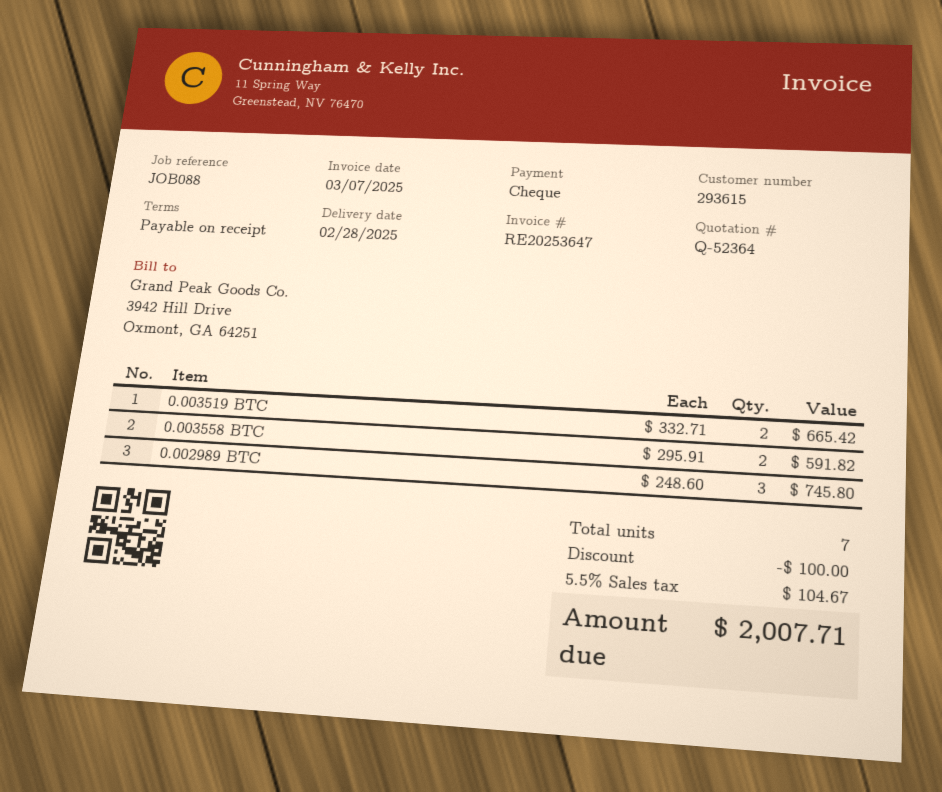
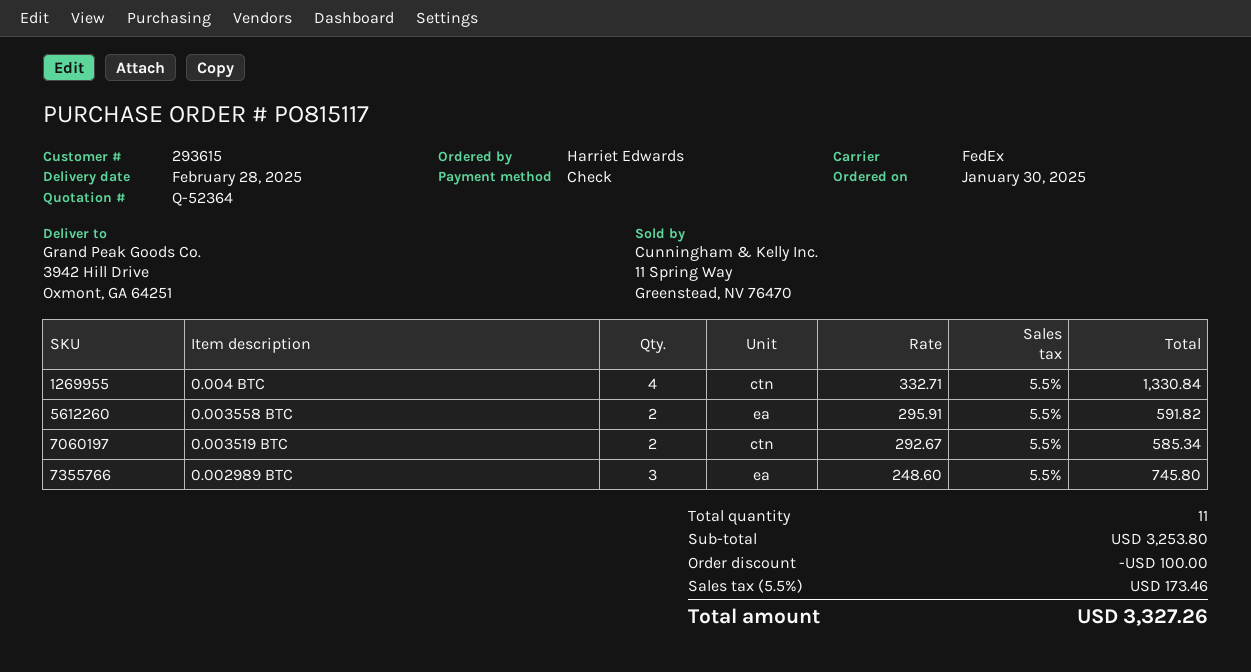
0.003519 BTC: 2 x 332.71 = 665.42 -> 2 x 292.67 = 585.34
0.004 BTC: none -> 4 x 332.71 = 1330.84
total quantity: 7 -> 11
tax: 5.5% = 104.67 -> 5.5% = 173.46
total: 2007.71 -> 3327.26

